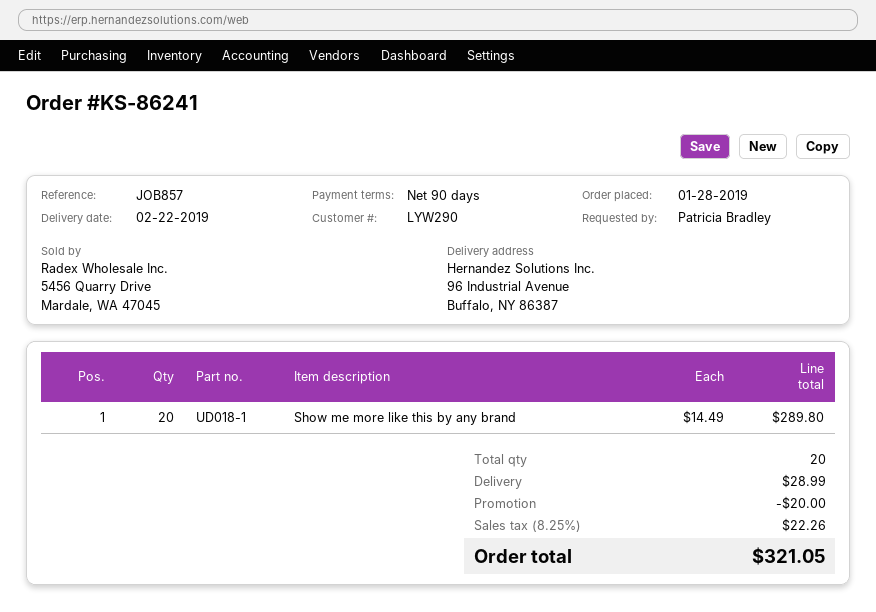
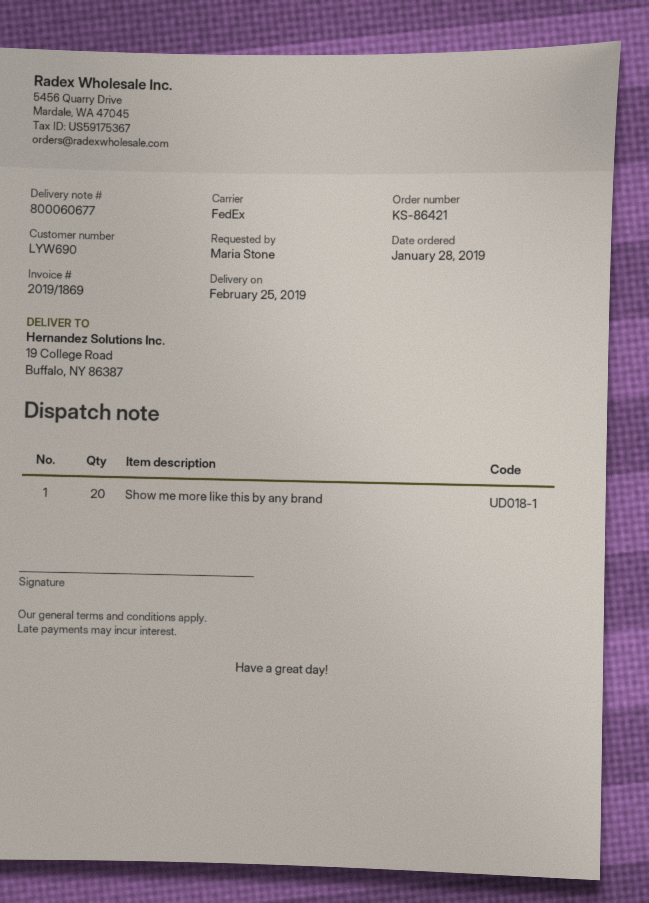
order number: KS-86241 -> KS-86421
delivery date: 2019-02-22 -> 2019-02-25
customer number: LYW290 -> LYW690
ordered by: Patricia Bradley -> Maria Stone
ship to: 96 Industrial Avenue, Buffalo, NY 86387 -> 19 College Road, Buffalo, NY 86387

